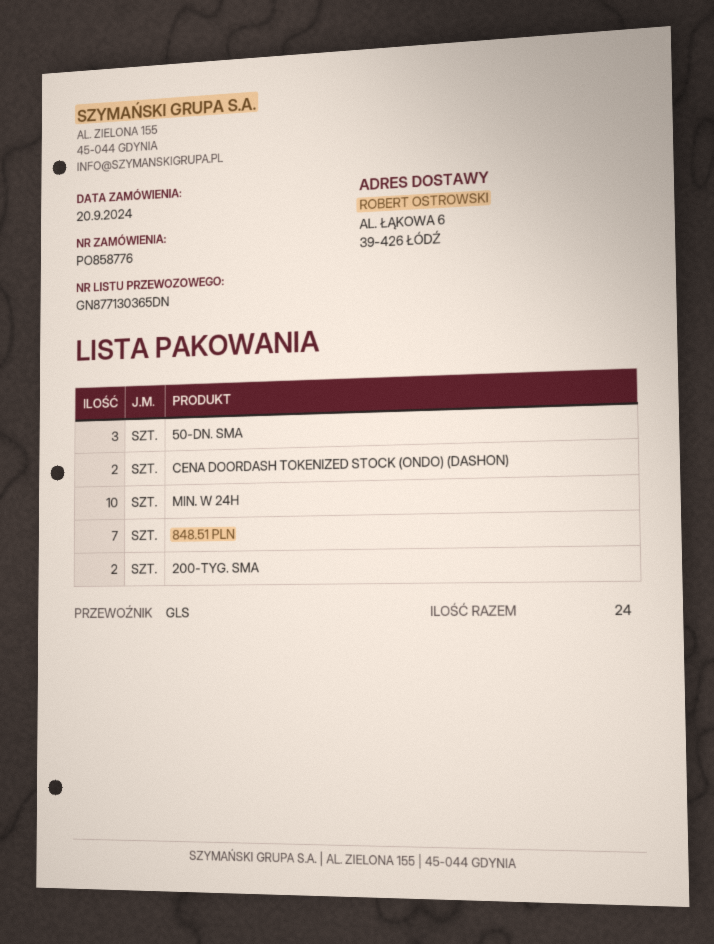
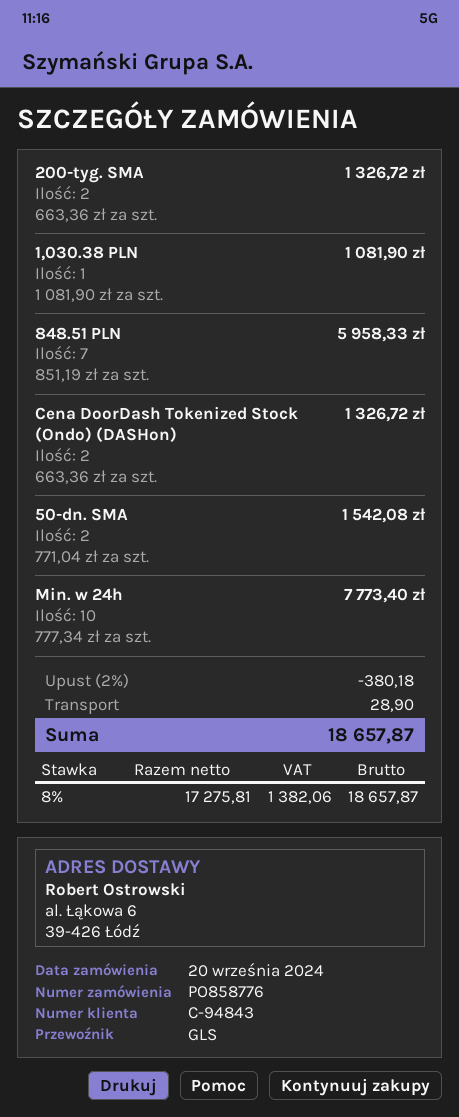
50-DN. SMA: 3 -> 2
1,030.38 PLN: none -> 1

